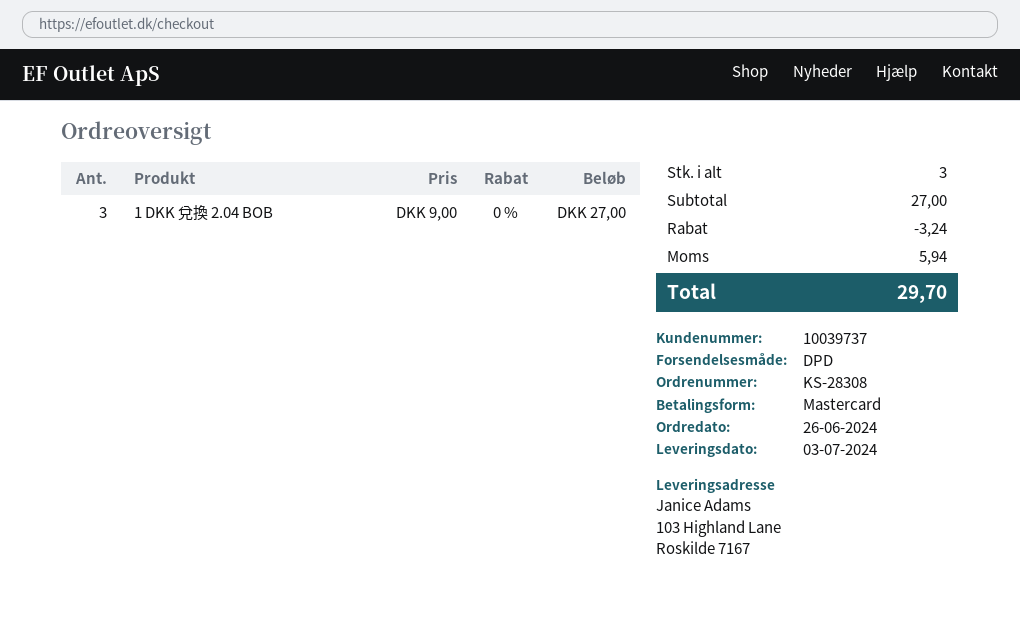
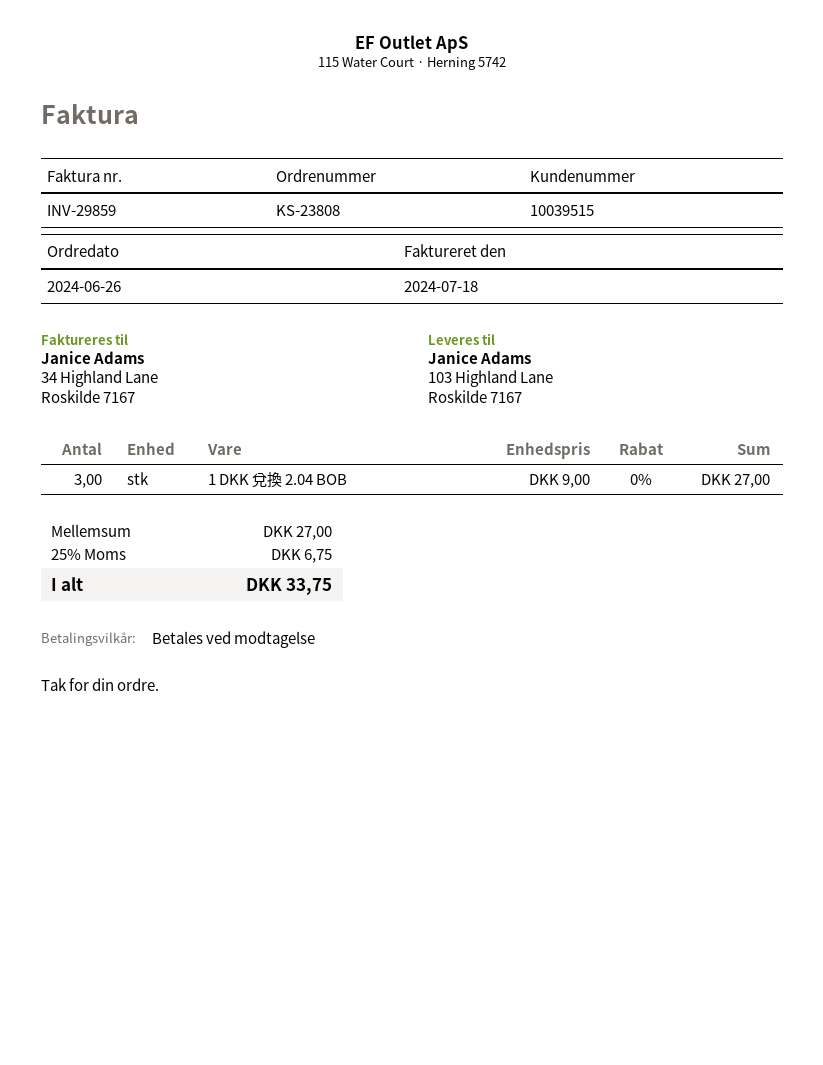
order number: KS-28308 -> KS-23808
customer number: 10039737 -> 10039515
discount: 3.24 -> none
tax: 5.94 -> 6.75
total: 29.70 -> 33.75

